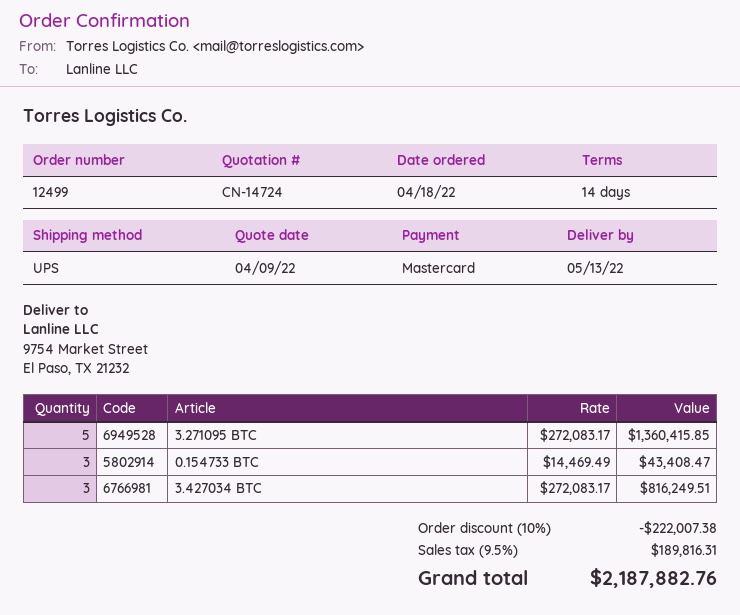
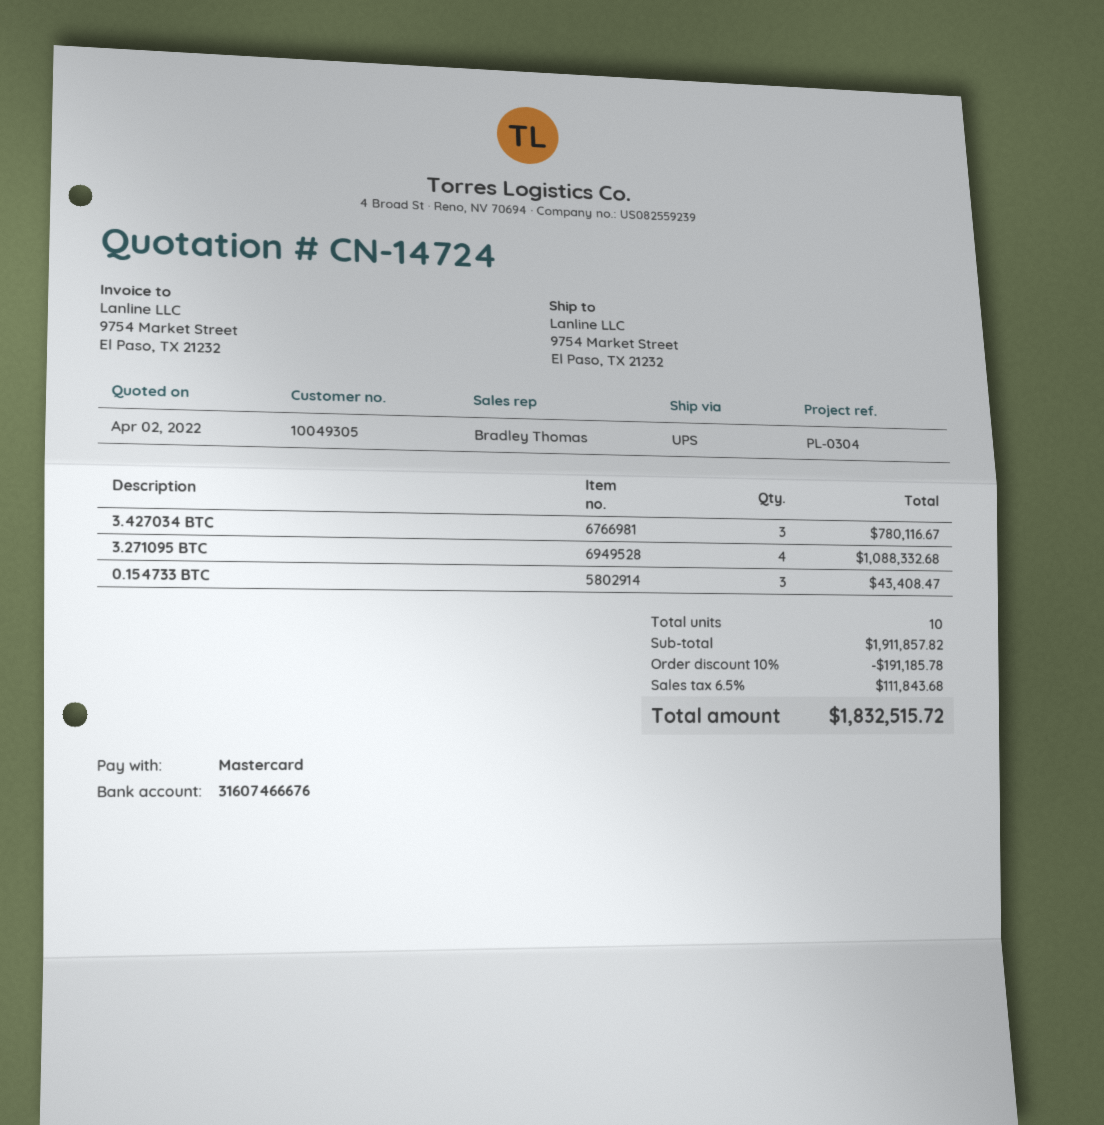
quote date: 2022-04-09 -> 2022-04-02
3.271095 BTC: 5 for 1360415.85 -> 4 for 1088332.68
3.427034 BTC: 3 for 816249.51 -> 3 for 780116.67
discount: 10% = 222007.38 -> 10% = 191185.78
tax: 9.5% = 189816.31 -> 6.5% = 111843.68
total: 2187882.76 -> 1832515.72

